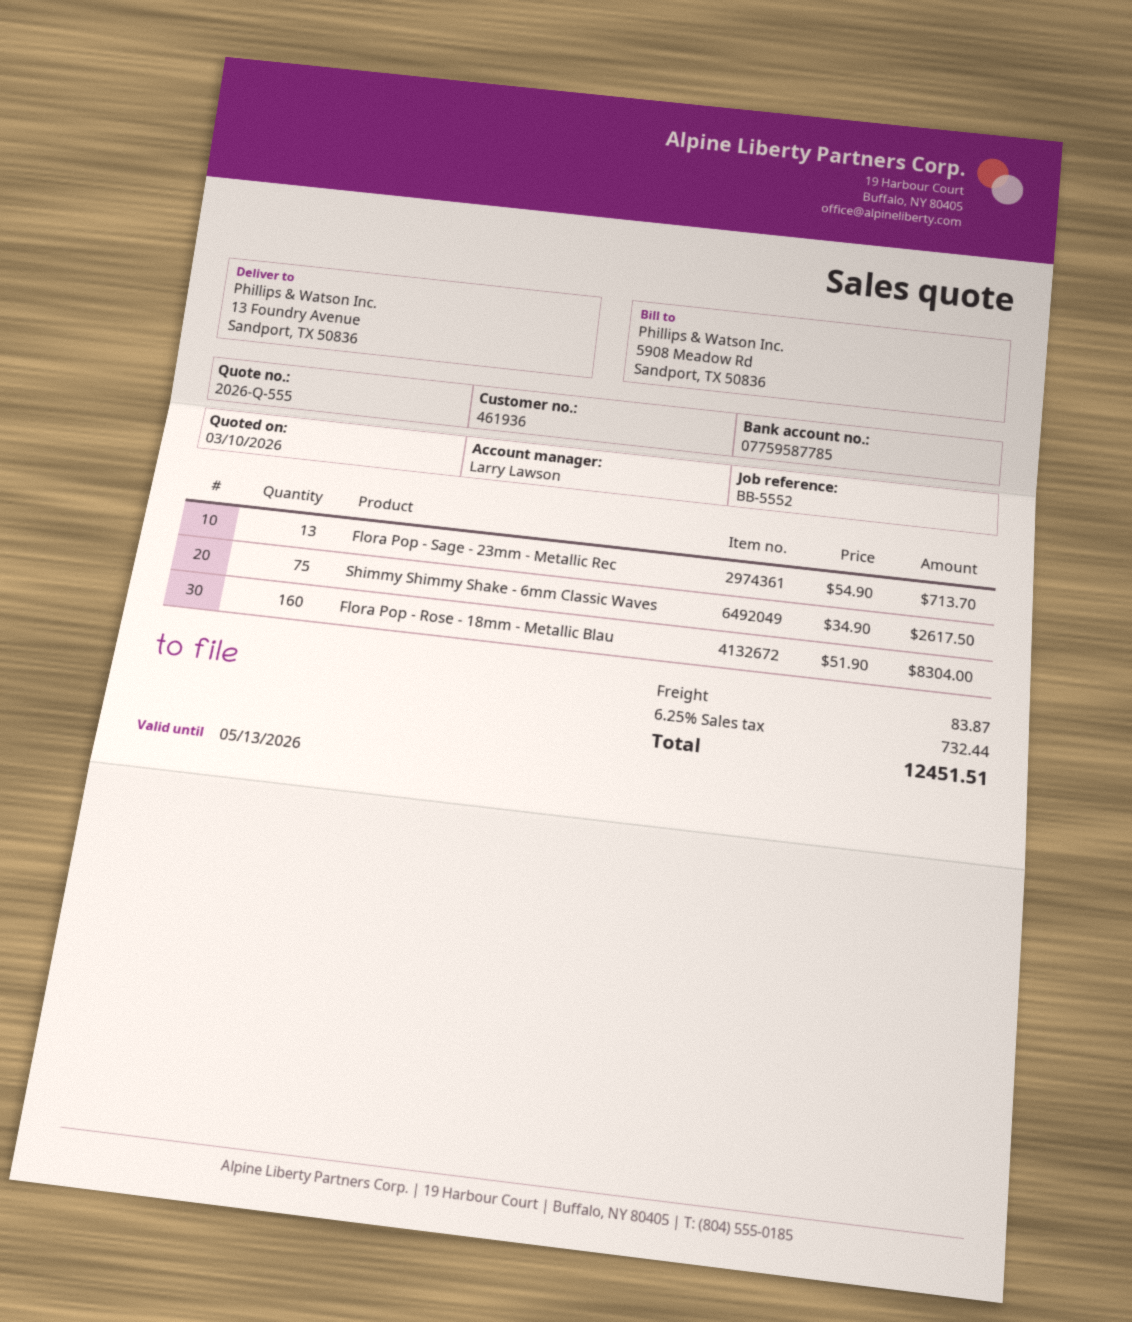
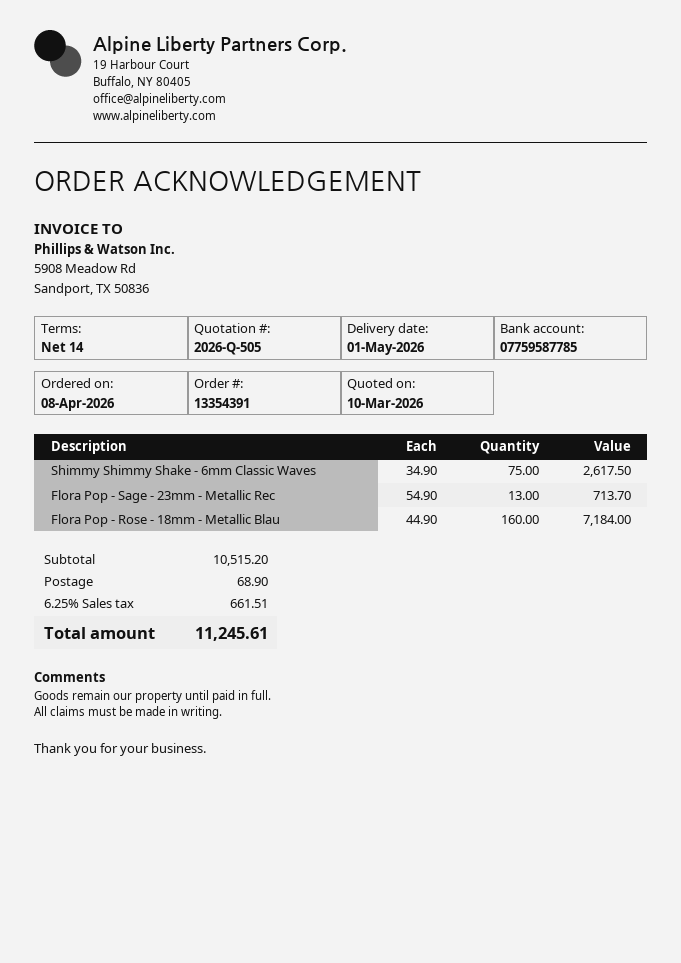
quote number: 2026-Q-555 -> 2026-Q-505
Flora Pop - Rose - 18mm - Metallic Blau: 160 x 51.90 = 8304.00 -> 160 x 44.90 = 7184.00
shipping: 83.87 -> 68.90
tax: 6.25% = 732.44 -> 6.25% = 661.51
total: 12451.51 -> 11245.61

